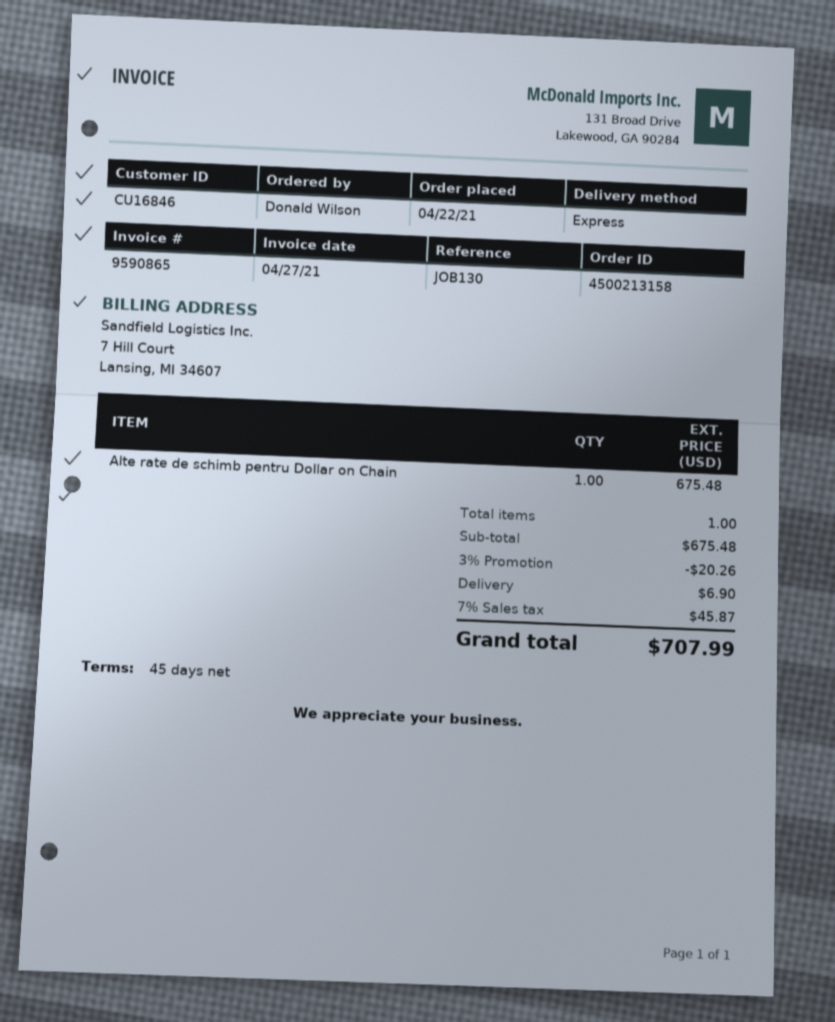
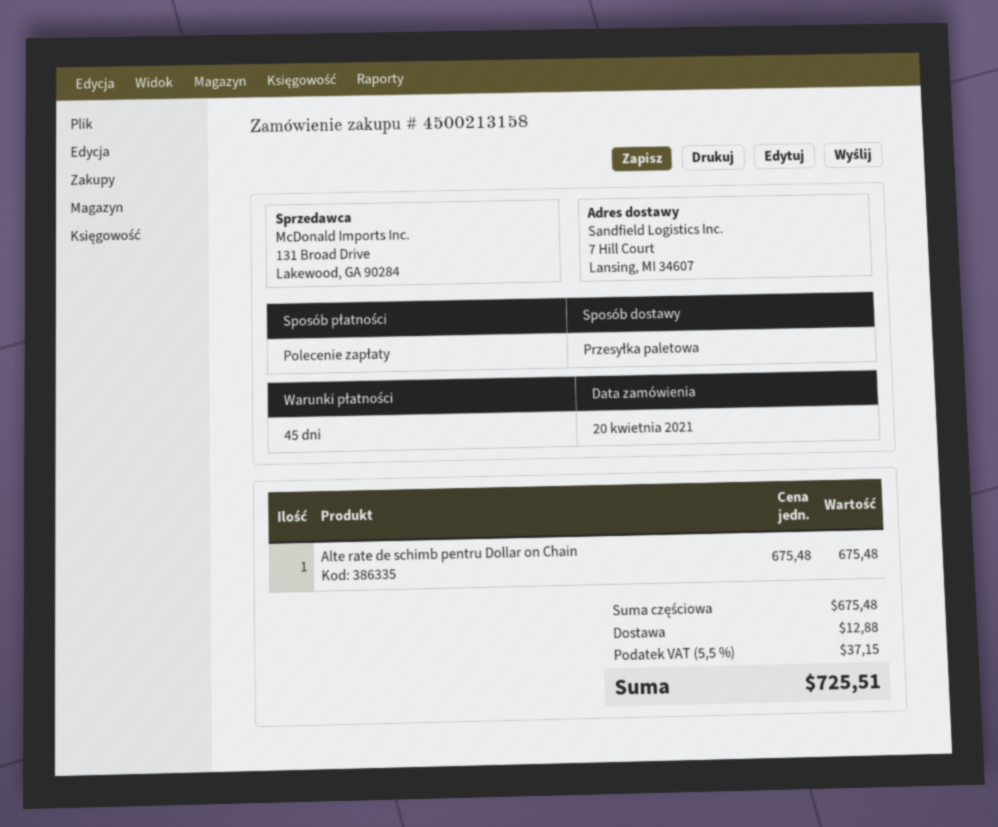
order date: 2021-04-22 -> 2021-04-20
shipping method: express -> pallet freight
discount: 3% = 20.26 -> none
shipping: 6.90 -> 12.88
tax: 7% = 45.87 -> 5.5% = 37.15
total: 707.99 -> 725.51

